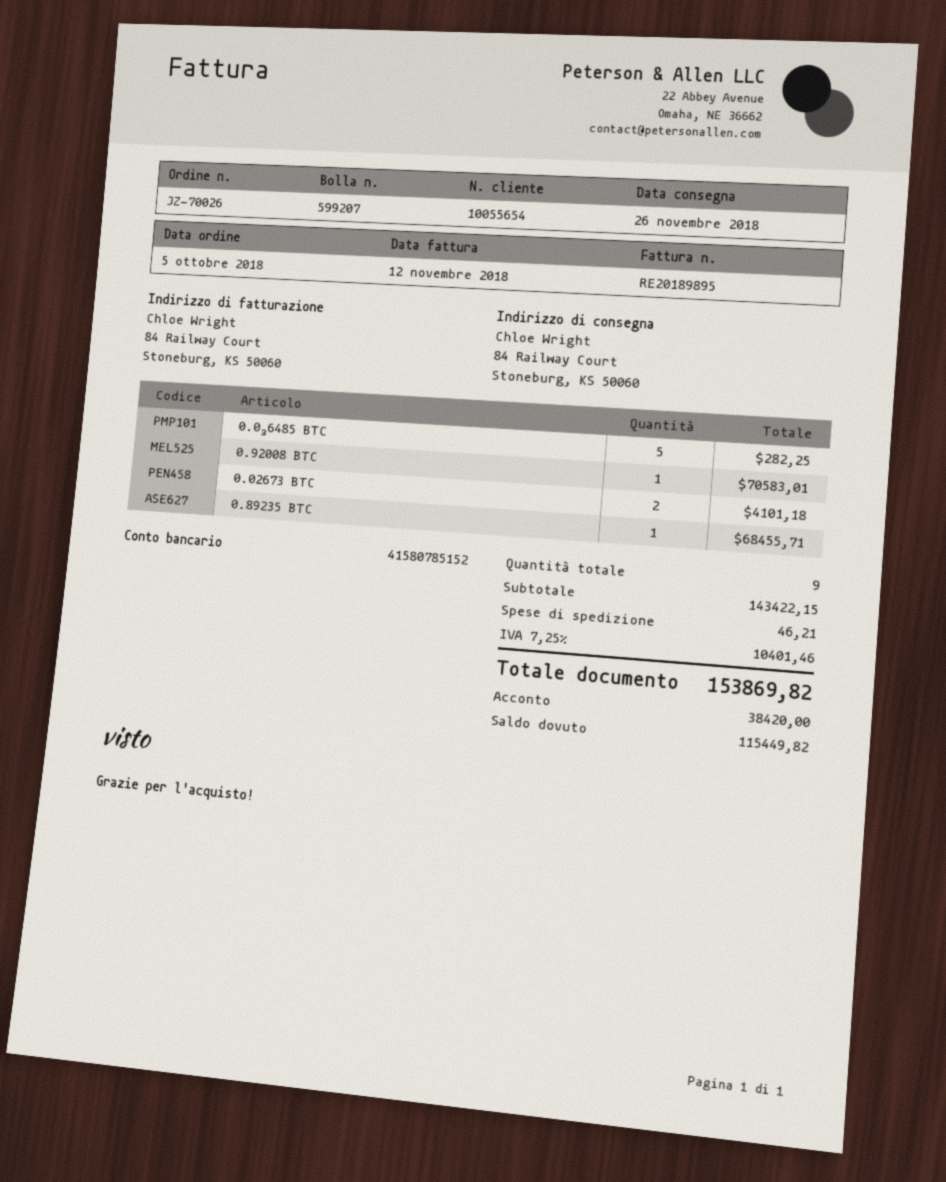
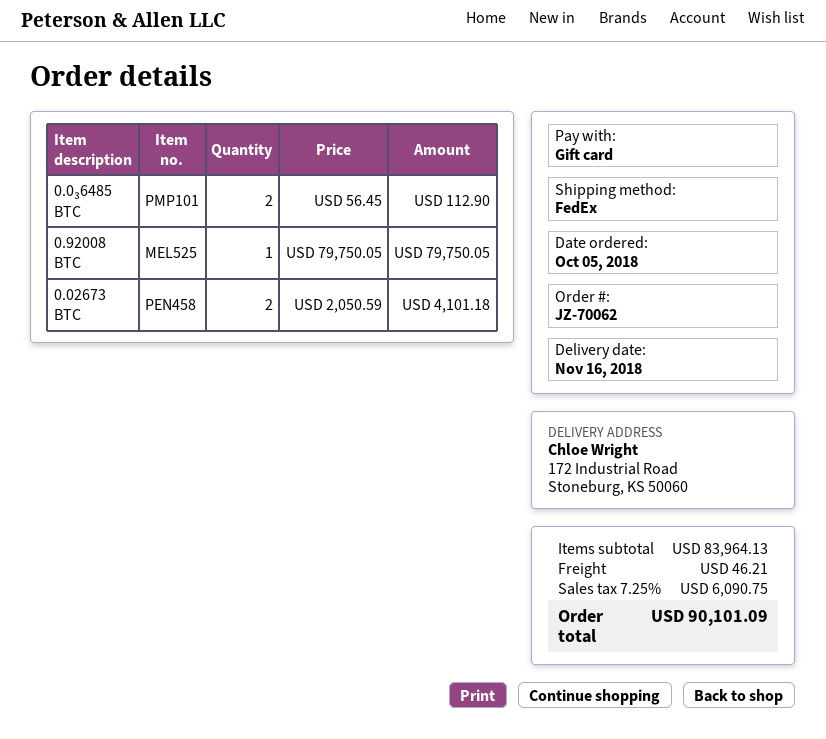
order number: JZ-70026 -> JZ-70062
delivery date: 2018-11-26 -> 2018-11-16
ship to: 84 Railway Court, Stoneburg, KS 50060 -> 172 Industrial Road, Stoneburg, KS 50060
0.0₃6485 BTC: 5 for 282.25 -> 2 for 112.90
0.92008 BTC: 1 for 70583.01 -> 1 for 79750.05
0.89235 BTC: 1 for 68455.71 -> none
subtotal: 143422.15 -> 83964.13
tax: 7.25% = 10401.46 -> 7.25% = 6090.75
total: 153869.82 -> 90101.09

